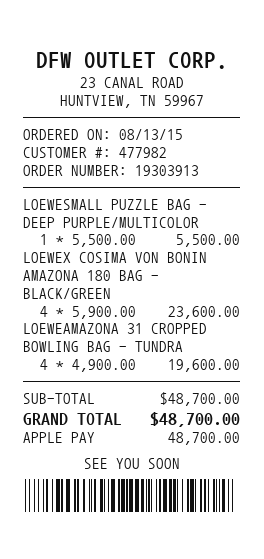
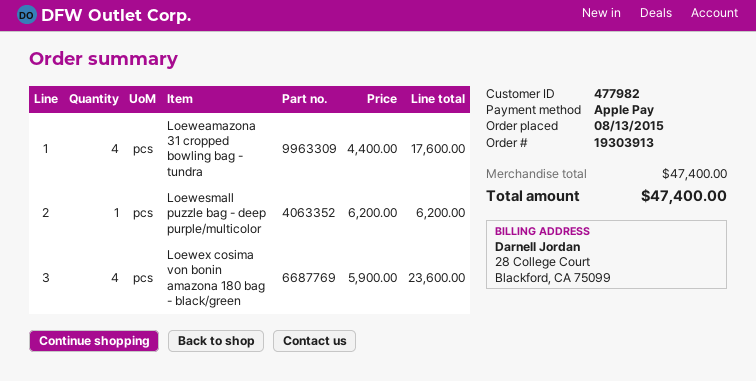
LOEWESMALL PUZZLE BAG - DEEP PURPLE/MULTICOLOR: 1 x 5500.00 = 5500.00 -> 1 x 6200.00 = 6200.00
LOEWEAMAZONA 31 CROPPED BOWLING BAG - TUNDRA: 4 x 4900.00 = 19600.00 -> 4 x 4400.00 = 17600.00
subtotal: 48700.00 -> 47400.00
total: 48700.00 -> 47400.00

